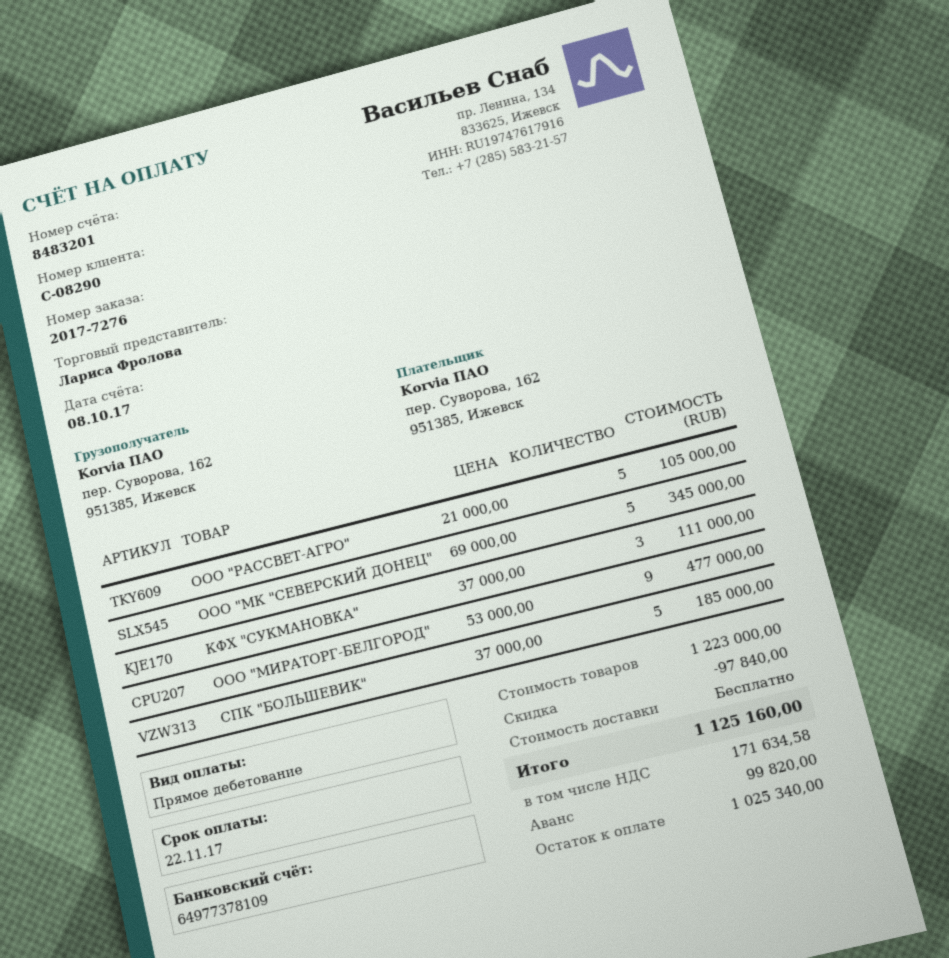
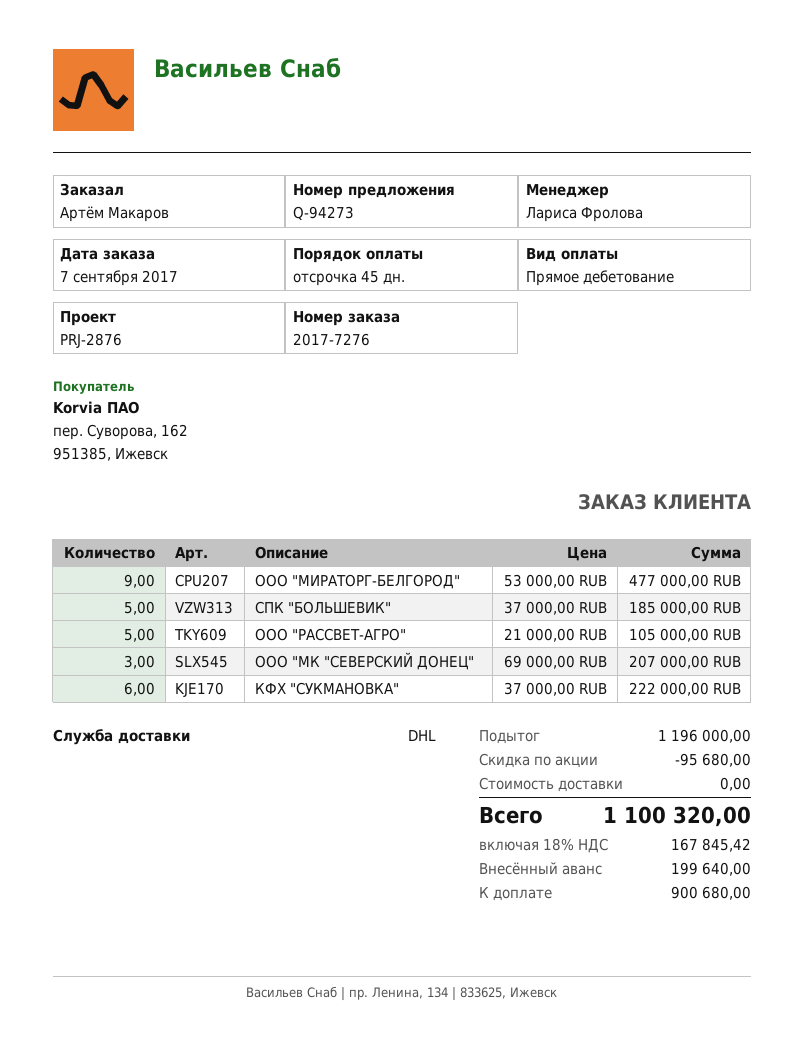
ООО "МК "СЕВЕРСКИЙ ДОНЕЦ": 5 x 69000.00 = 345000.00 -> 3 x 69000.00 = 207000.00
КФХ "СУКМАНОВКА": 3 x 37000.00 = 111000.00 -> 6 x 37000.00 = 222000.00
subtotal: 1223000.00 -> 1196000.00
discount: 97840.00 -> 95680.00
tax: 171634.58 -> 167845.42
total: 1125160.00 -> 1100320.00
deposit: 99820.00 -> 199640.00
balance: 1025340.00 -> 900680.00

